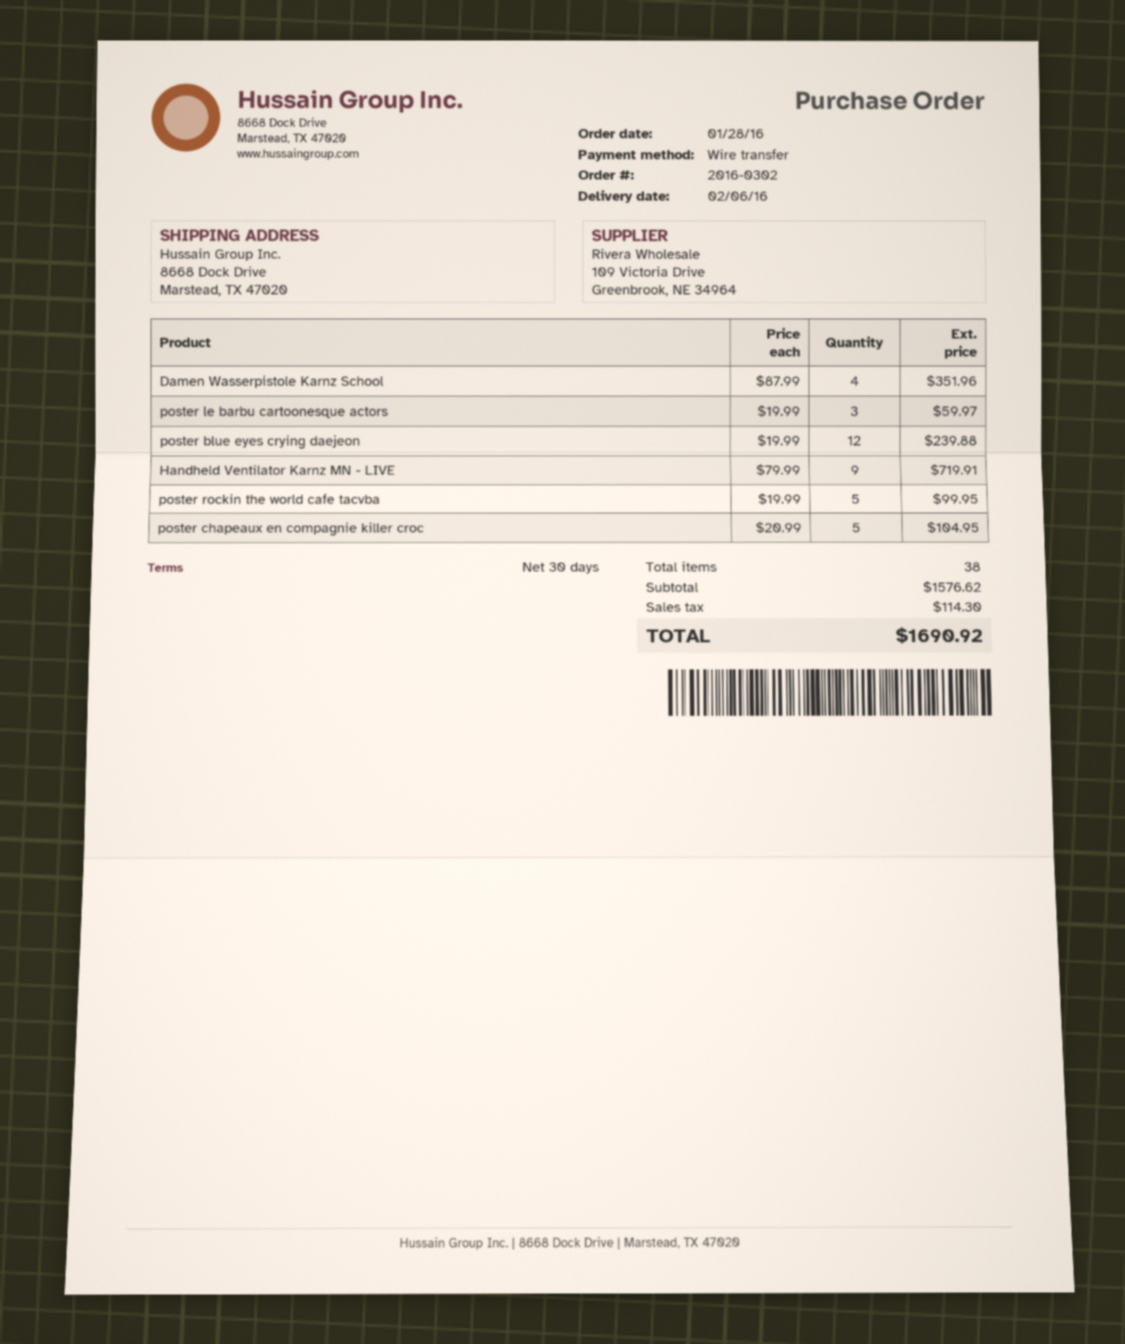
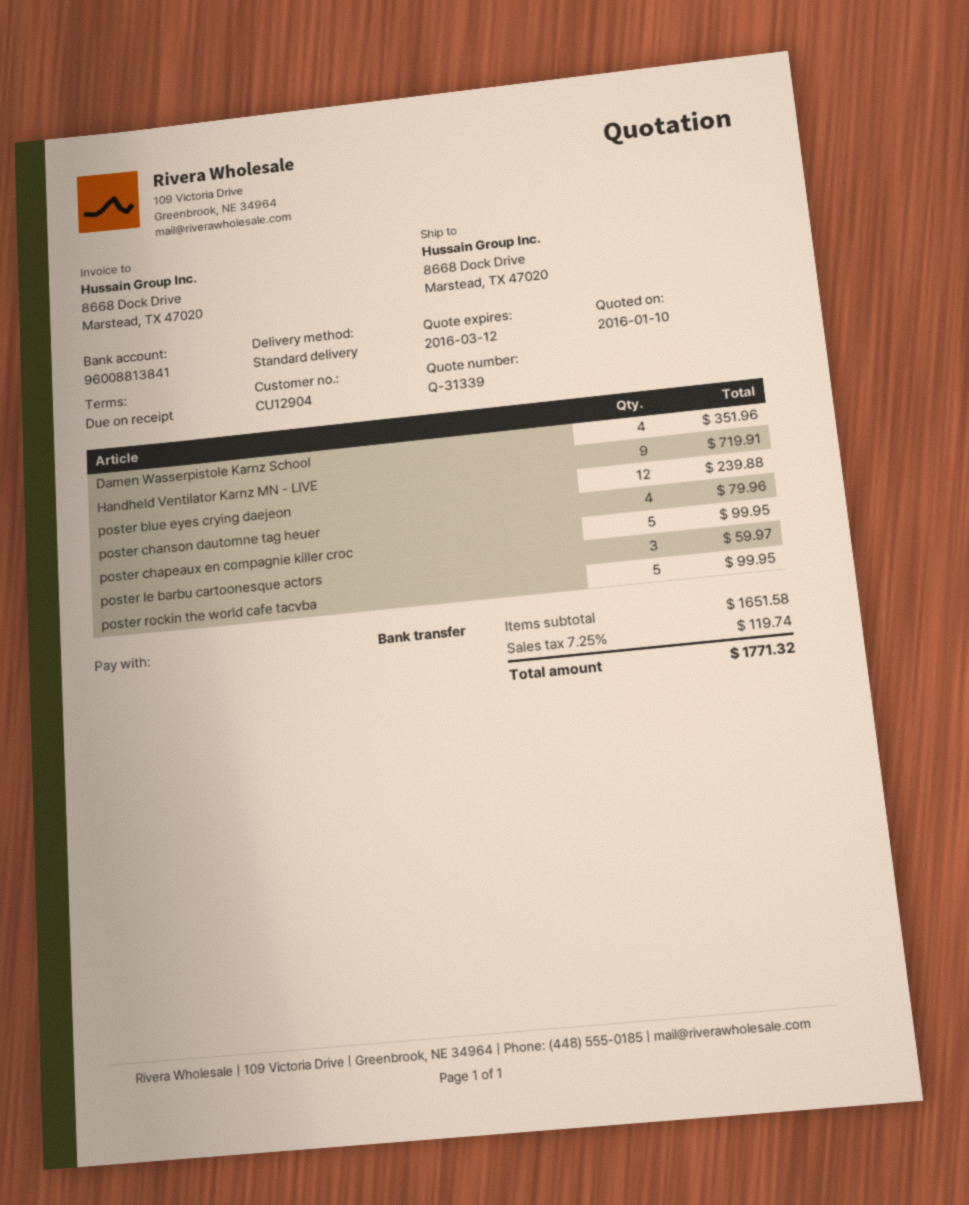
payment terms: 30 days -> on receipt
poster chapeaux en compagnie killer croc: 5 for 104.95 -> 5 for 99.95
poster chanson dautomne tag heuer: none -> 4 for 79.96
subtotal: 1576.62 -> 1651.58
tax: 114.30 -> 119.74
total: 1690.92 -> 1771.32

